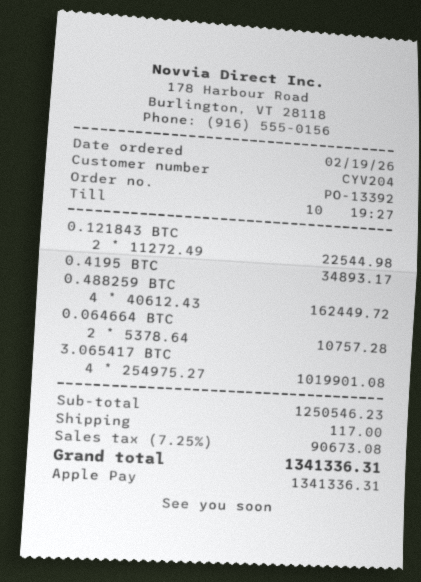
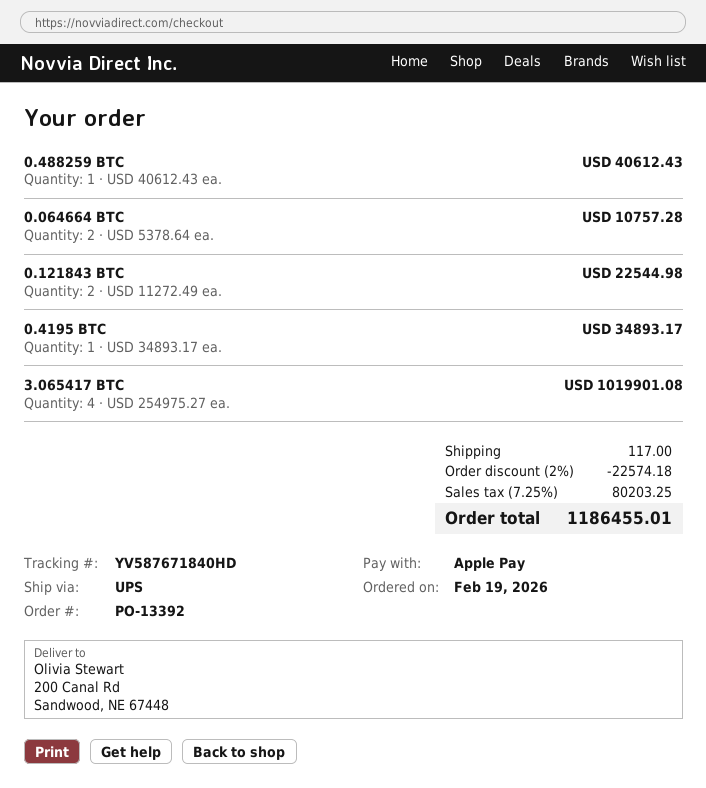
0.488259 BTC: 4 x 40612.43 = 162449.72 -> 1 x 40612.43 = 40612.43
discount: none -> 2% = 22574.18
tax: 7.25% = 90673.08 -> 7.25% = 80203.25
total: 1341336.31 -> 1186455.01

